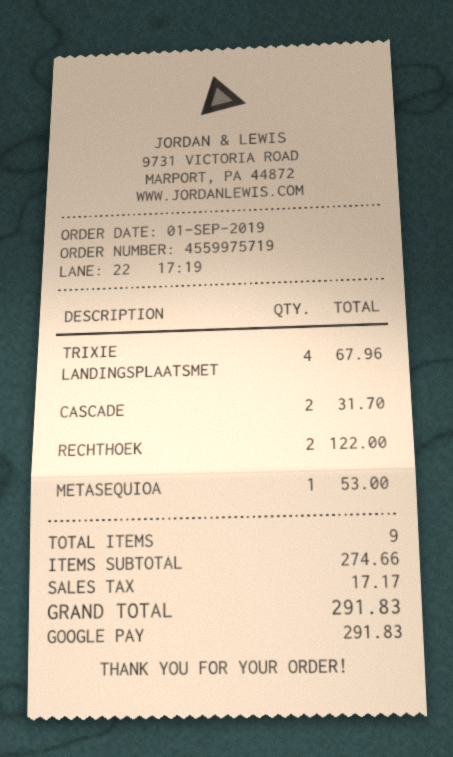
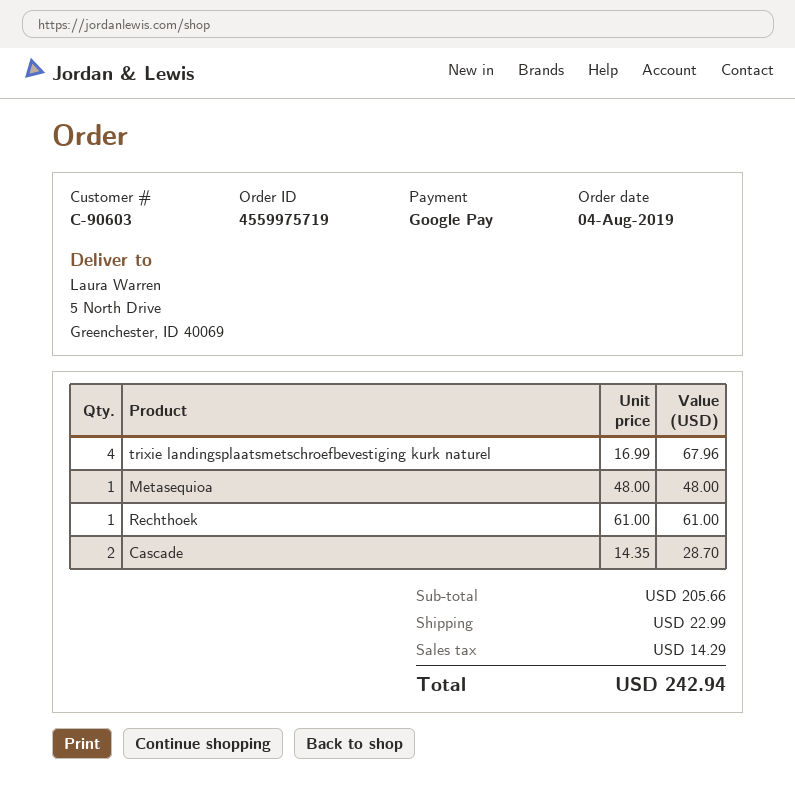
order date: 2019-09-01 -> 2019-08-04
CASCADE: 2 for 31.70 -> 2 for 28.70
RECHTHOEK: 2 for 122.00 -> 1 for 61.00
METASEQUIOA: 1 for 53.00 -> 1 for 48.00
subtotal: 274.66 -> 205.66
shipping: none -> 22.99
tax: 17.17 -> 14.29
total: 291.83 -> 242.94

